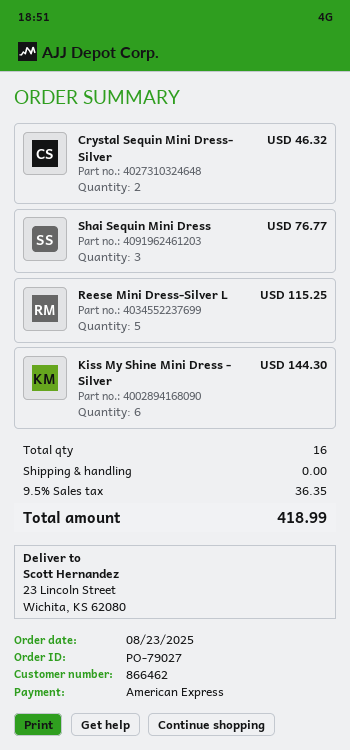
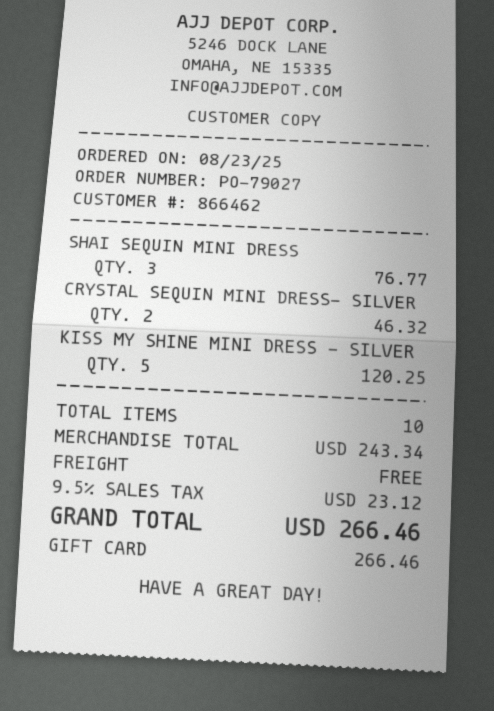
payment method: American Express -> gift card
Reese Mini Dress-Silver L: 5 for 115.25 -> none
Kiss My Shine Mini Dress - Silver: 6 for 144.30 -> 5 for 120.25
total quantity: 16 -> 10
tax: 9.5% = 36.35 -> 9.5% = 23.12
total: 418.99 -> 266.46

